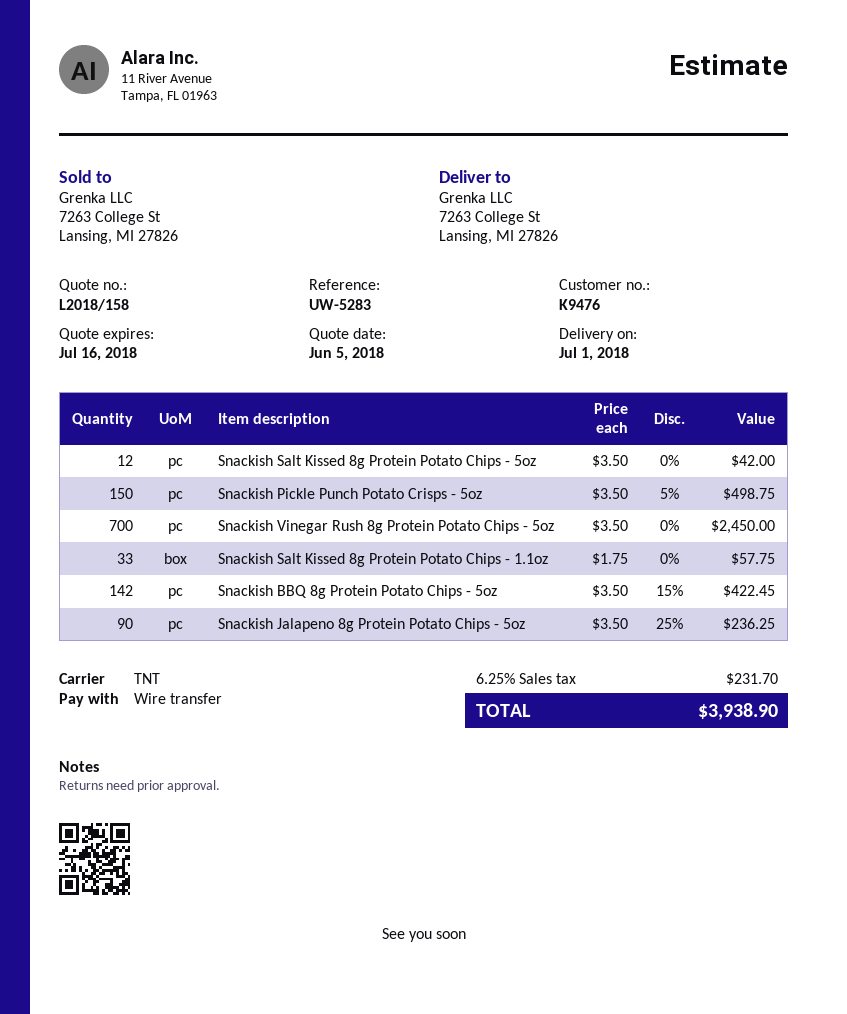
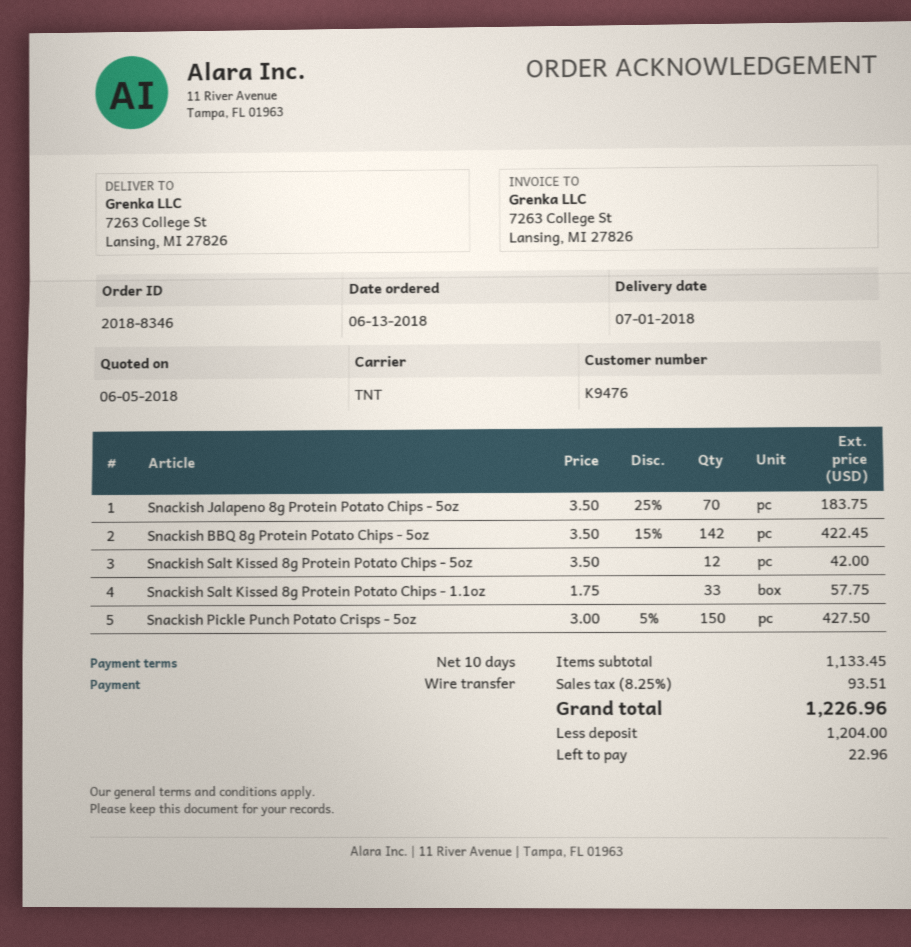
Snackish Pickle Punch Potato Crisps - 5oz: 150 x 3.50 - 5% = 498.75 -> 150 x 3.00 - 5% = 427.50
Snackish Vinegar Rush 8g Protein Potato Chips - 5oz: 700 x 3.50 = 2450.00 -> none
Snackish Jalapeno 8g Protein Potato Chips - 5oz: 90 x 3.50 - 25% = 236.25 -> 70 x 3.50 - 25% = 183.75
tax: 6.25% = 231.70 -> 8.25% = 93.51
total: 3938.90 -> 1226.96

